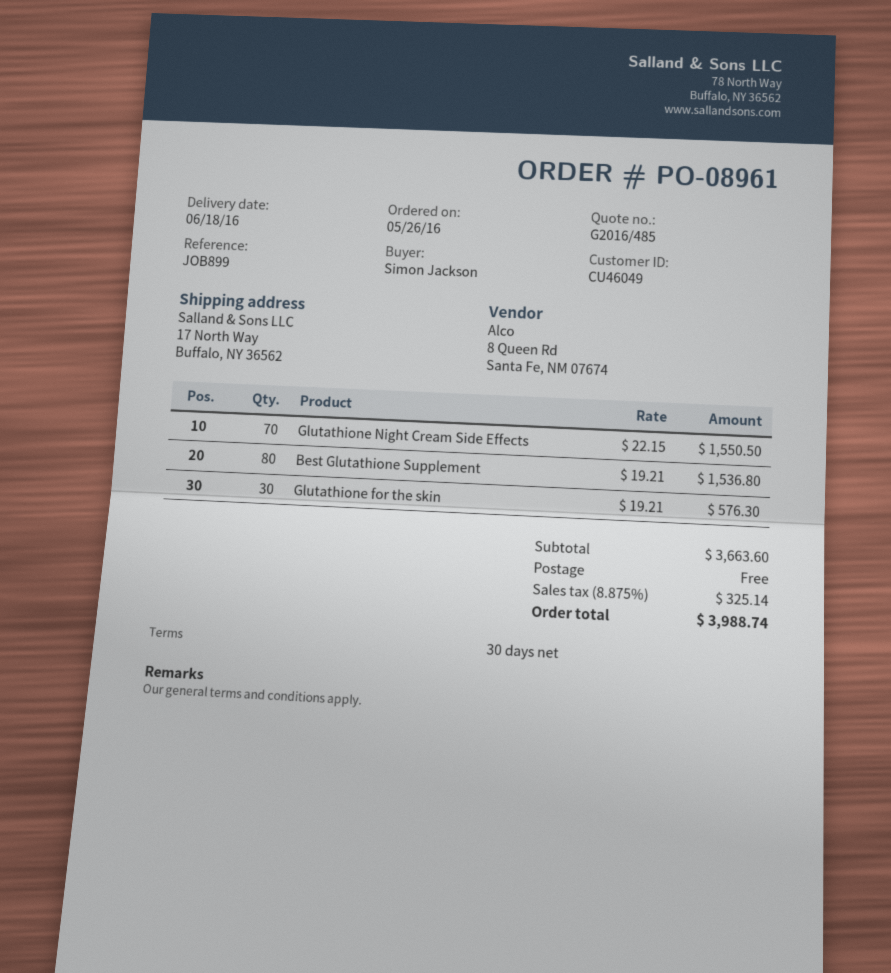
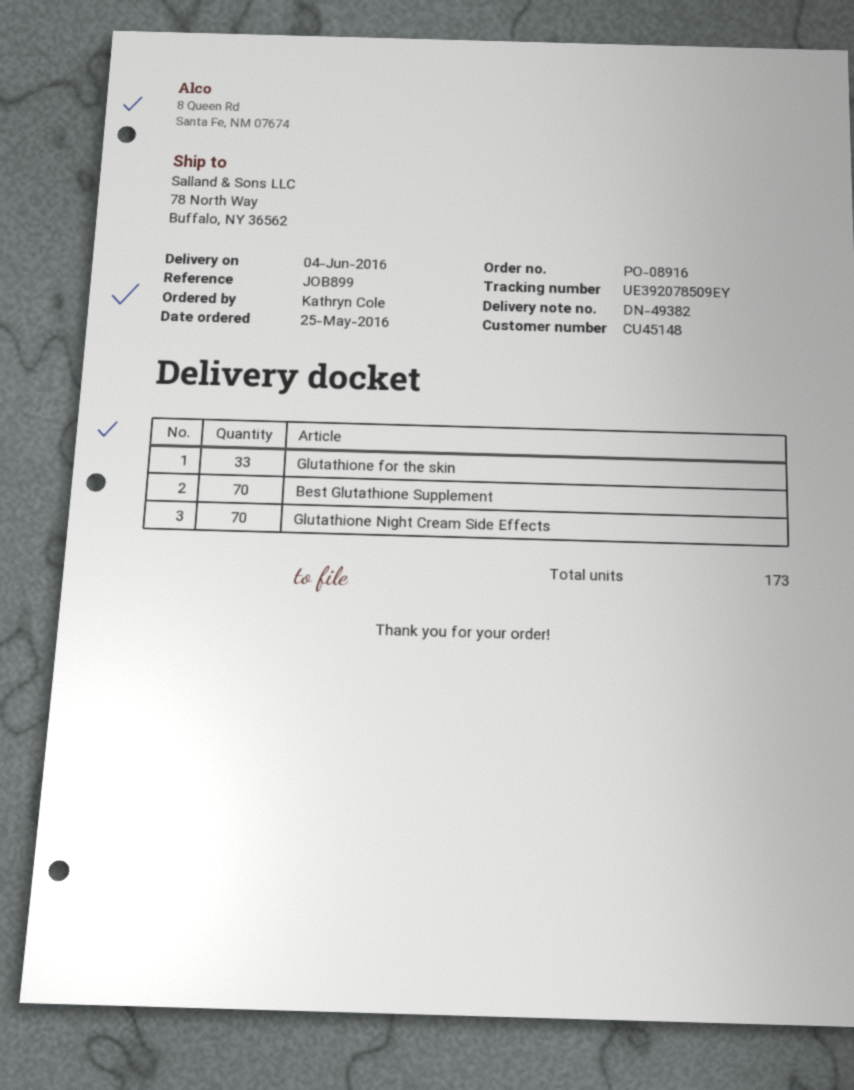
order number: PO-08961 -> PO-08916
order date: 2016-05-26 -> 2016-05-25
delivery date: 2016-06-18 -> 2016-06-04
customer number: CU46049 -> CU45148
ordered by: Simon Jackson -> Kathryn Cole
ship to: 17 North Way, Buffalo, NY 36562 -> 78 North Way, Buffalo, NY 36562
Best Glutathione Supplement: 80 -> 70
Glutathione for the skin: 30 -> 33

